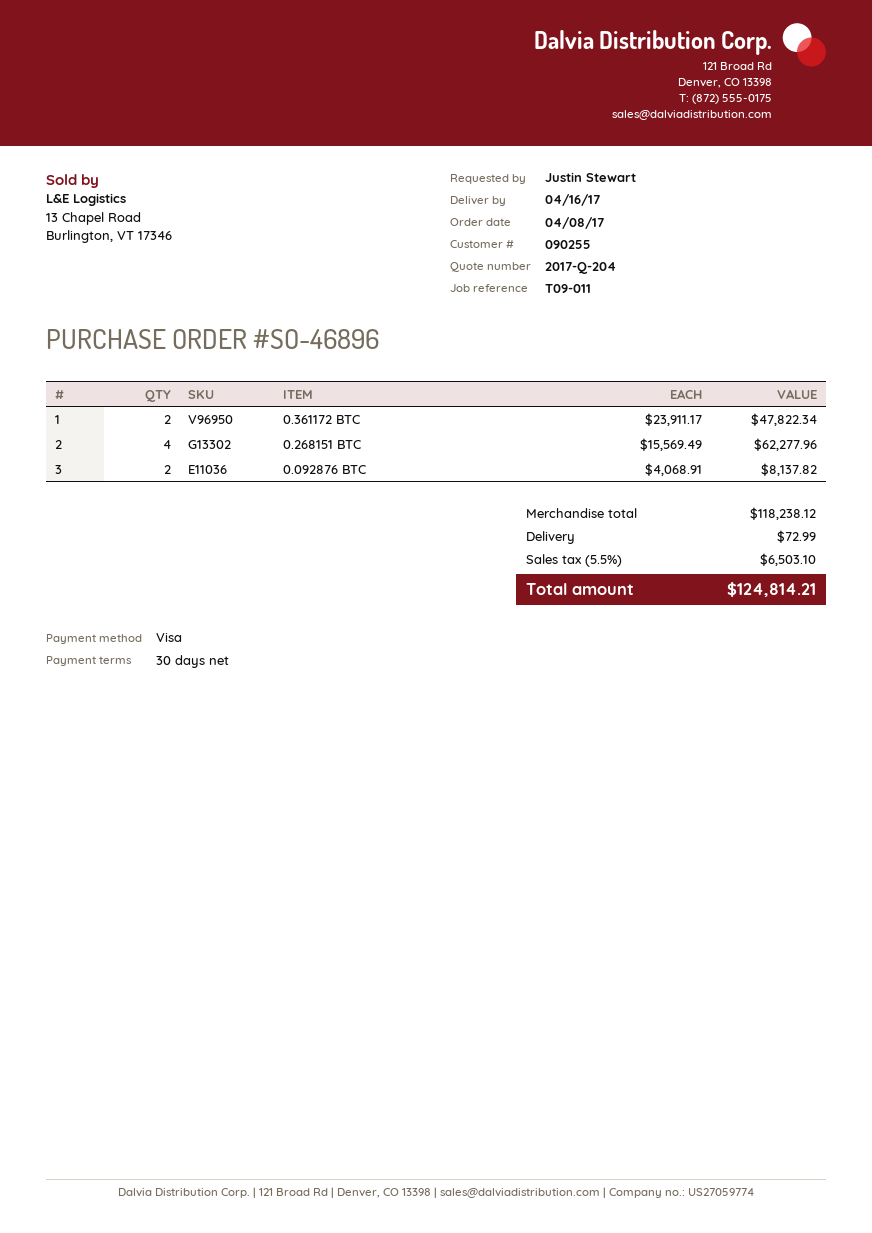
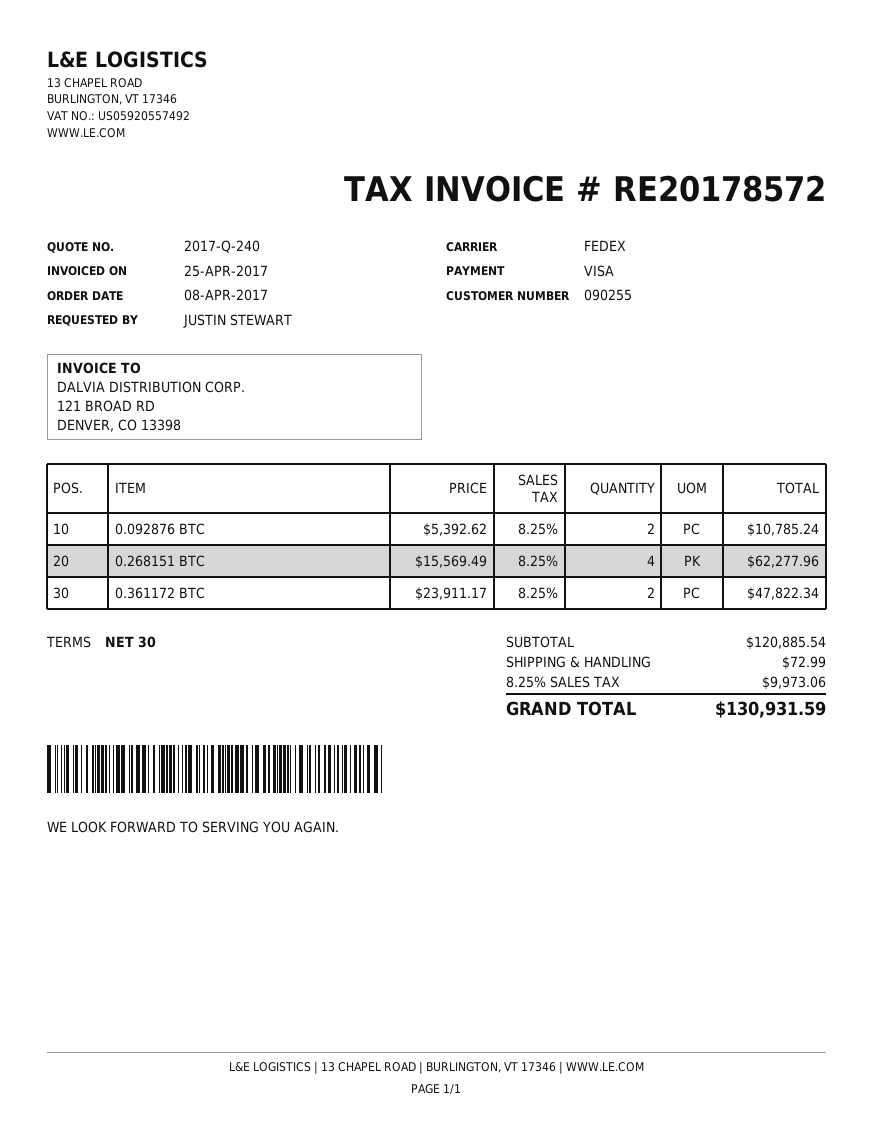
quote number: 2017-Q-204 -> 2017-Q-240
0.092876 BTC: 2 x 4068.91 = 8137.82 -> 2 x 5392.62 = 10785.24
subtotal: 118238.12 -> 120885.54
tax: 5.5% = 6503.10 -> 8.25% = 9973.06
total: 124814.21 -> 130931.59

